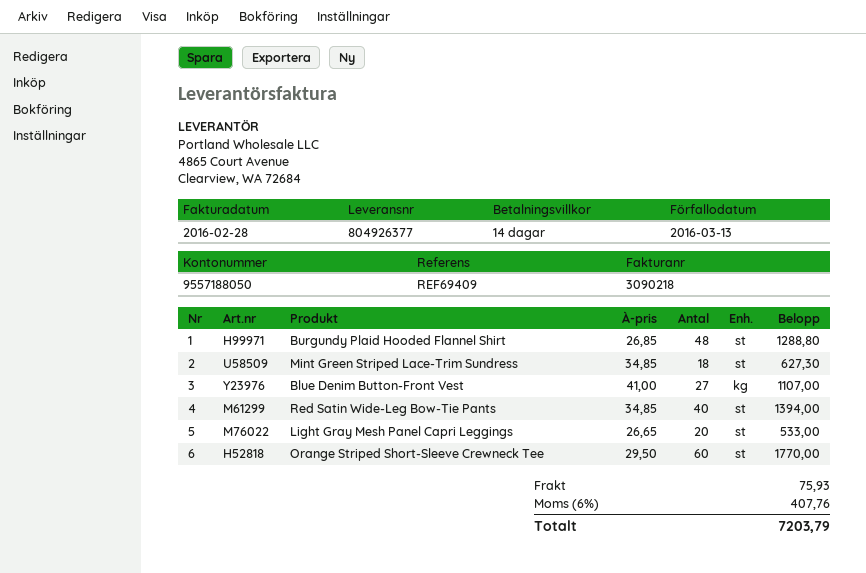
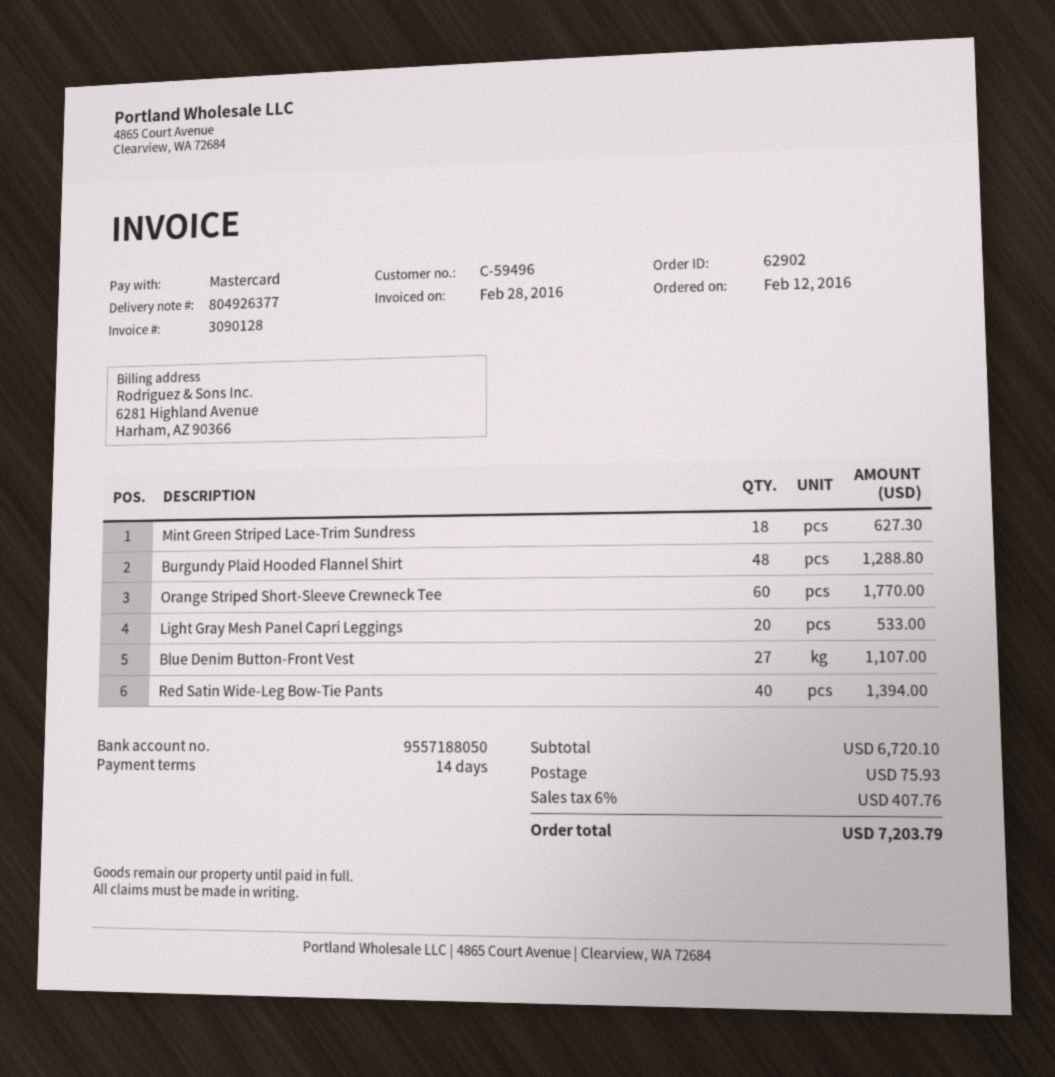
invoice number: 3090218 -> 3090128

